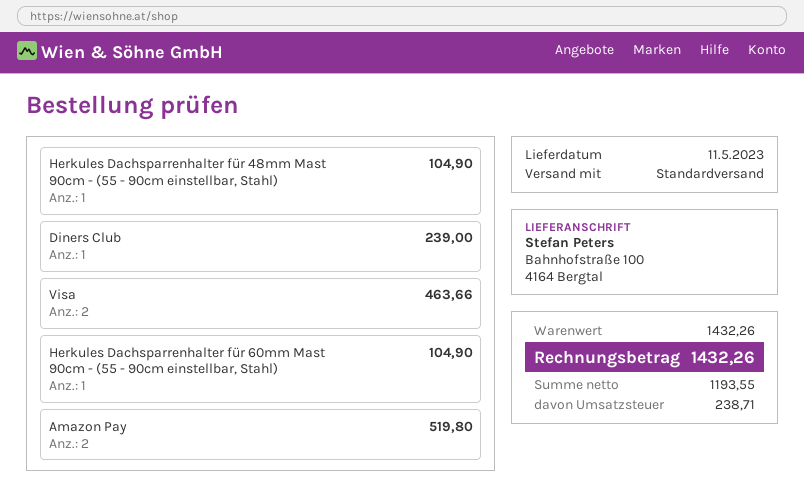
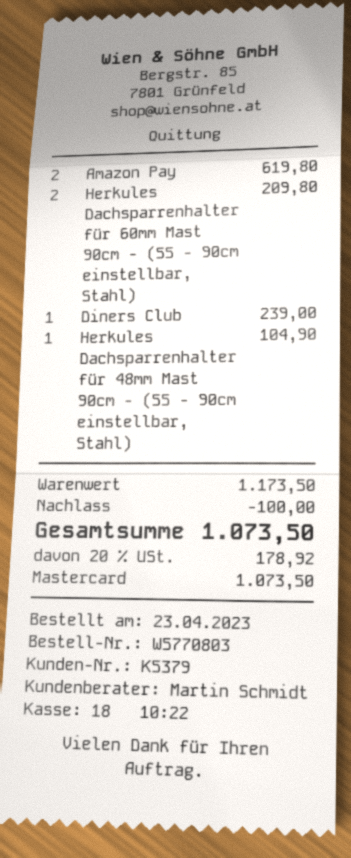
Visa: 2 for 463.66 -> none
Herkules Dachsparrenhalter für 60mm Mast 90cm - (55 - 90cm einstellbar, Stahl): 1 for 104.90 -> 2 for 209.80
Amazon Pay: 2 for 519.80 -> 2 for 619.80
subtotal: 1432.26 -> 1173.50
discount: none -> 100.00
tax: 238.71 -> 178.92
total: 1432.26 -> 1073.50

